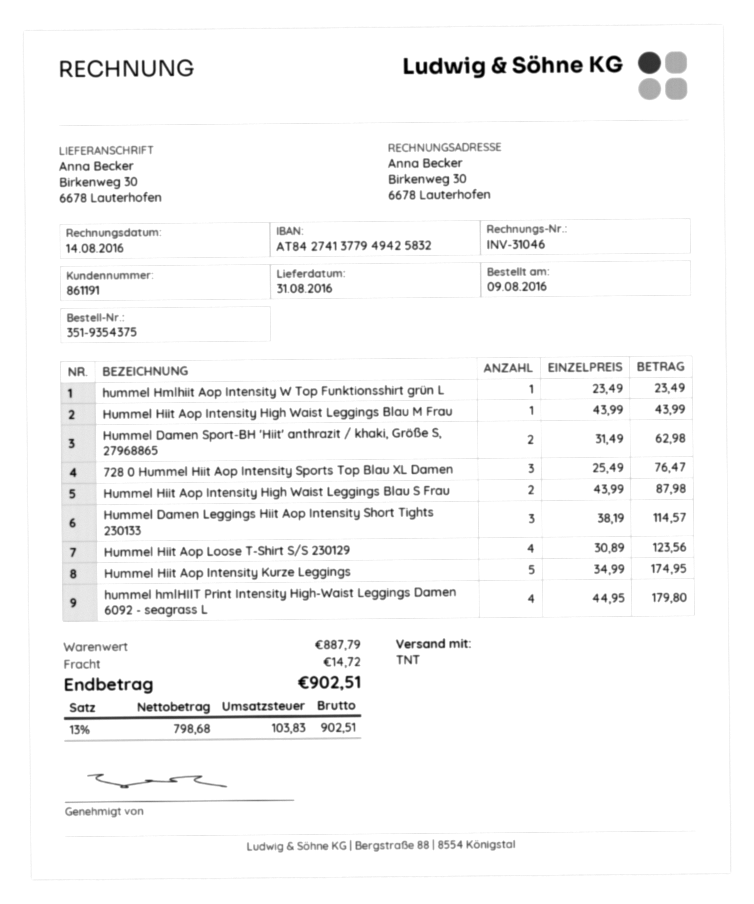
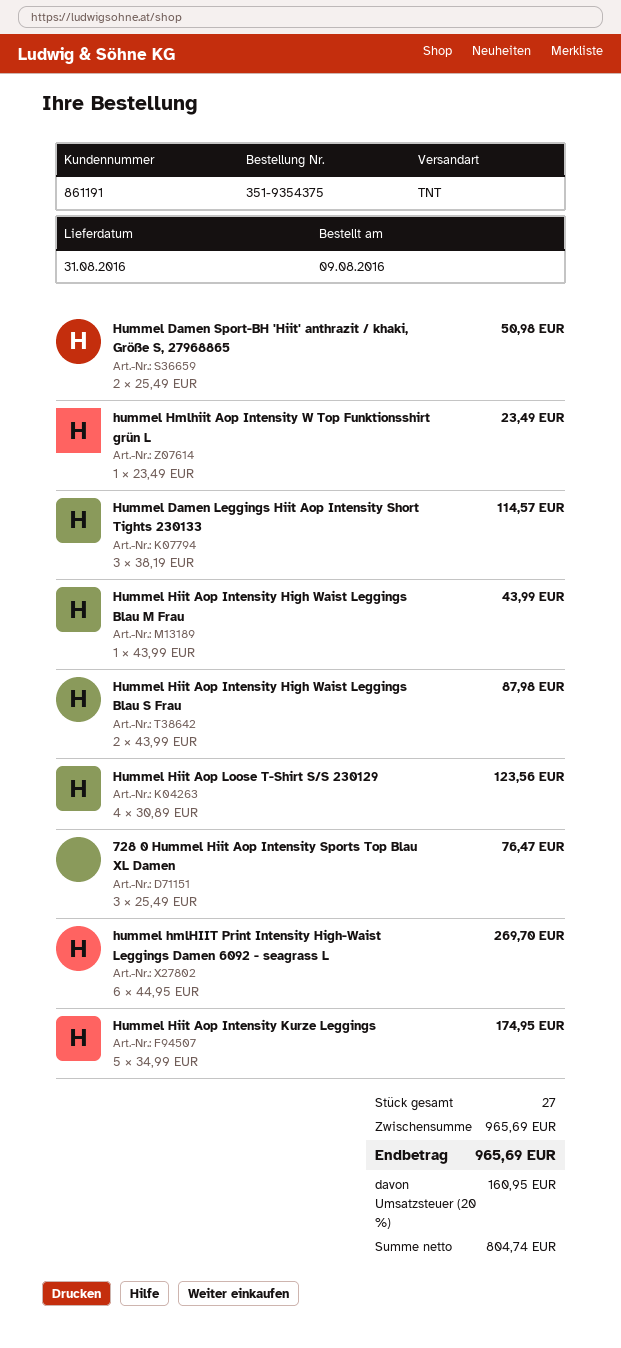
Hummel Damen Sport-BH 'Hiit' anthrazit / khaki, Größe S, 27968865: 2 x 31.49 = 62.98 -> 2 x 25.49 = 50.98
hummel hmlHIIT Print Intensity High-Waist Leggings Damen 6092 - seagrass L: 4 x 44.95 = 179.80 -> 6 x 44.95 = 269.70
subtotal: 887.79 -> 965.69
shipping: 14.72 -> none
net: 798.68 -> 804.74
tax: 13% = 103.83 -> 20% = 160.95
total: 902.51 -> 965.69

